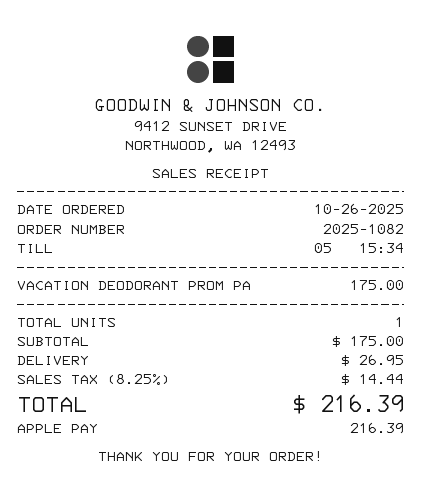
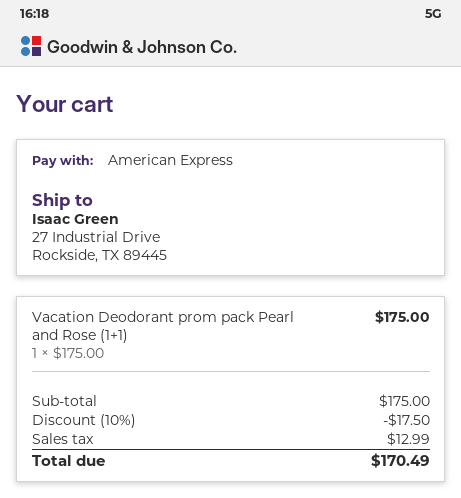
payment method: Apple Pay -> American Express
discount: none -> 10% = 17.50
shipping: 26.95 -> none
tax: 14.44 -> 12.99
total: 216.39 -> 170.49

